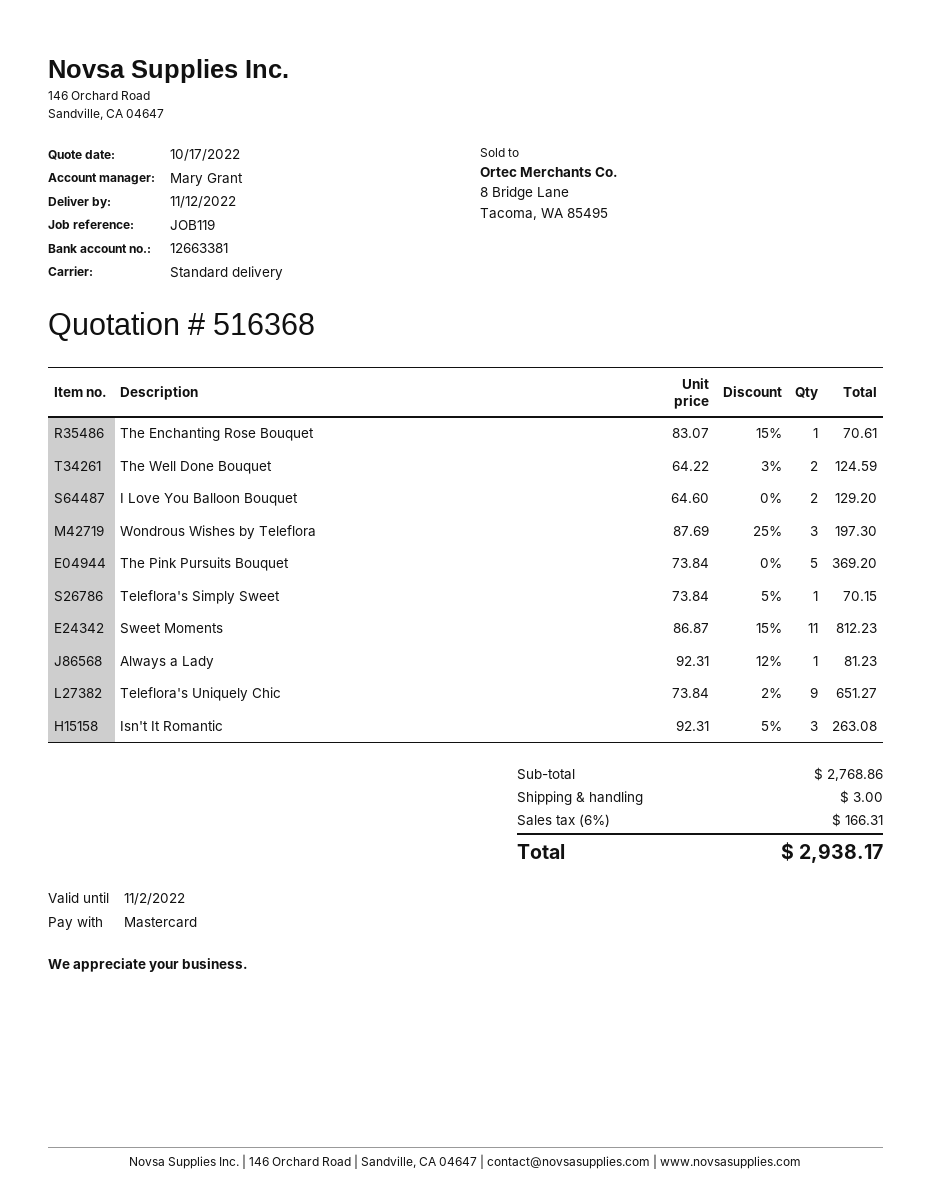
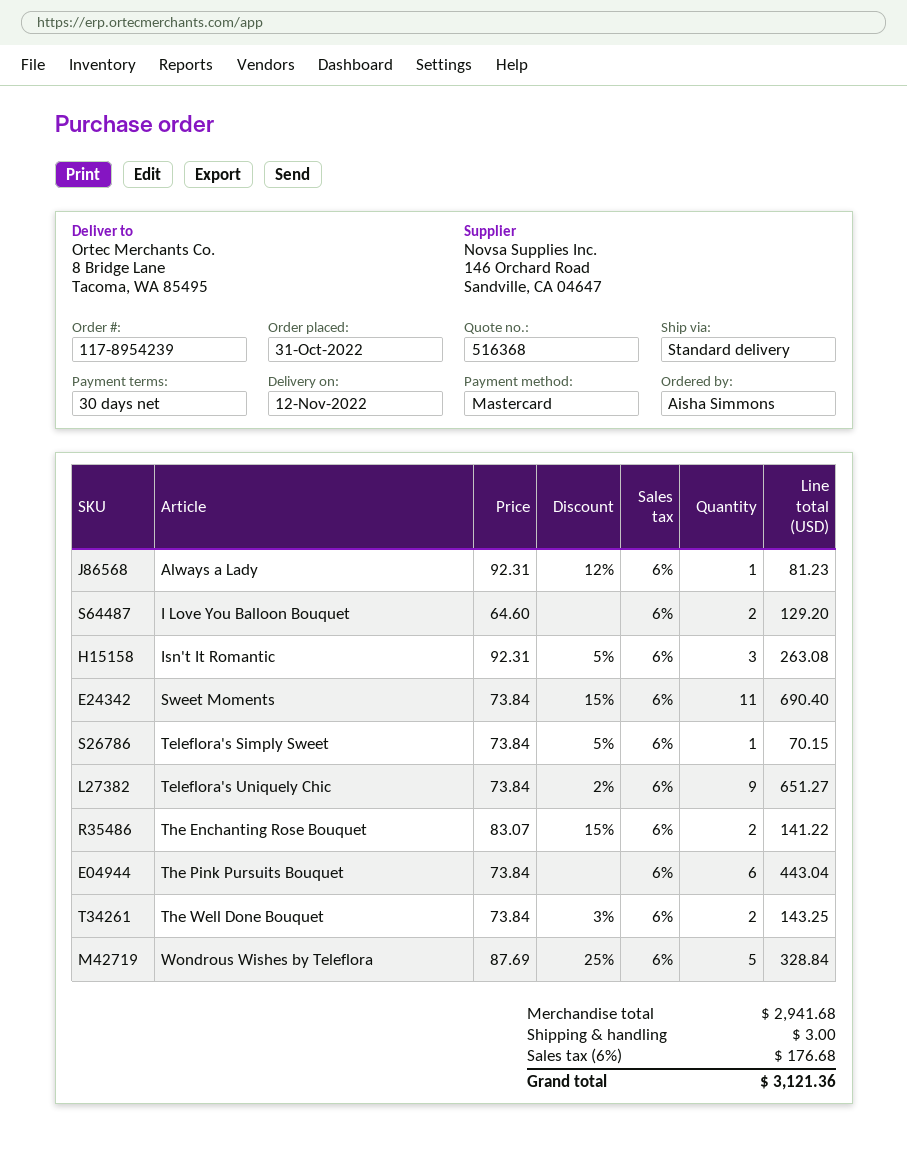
The Enchanting Rose Bouquet: 1 x 83.07 - 15% = 70.61 -> 2 x 83.07 - 15% = 141.22
The Well Done Bouquet: 2 x 64.22 - 3% = 124.59 -> 2 x 73.84 - 3% = 143.25
Wondrous Wishes by Teleflora: 3 x 87.69 - 25% = 197.30 -> 5 x 87.69 - 25% = 328.84
The Pink Pursuits Bouquet: 5 x 73.84 = 369.20 -> 6 x 73.84 = 443.04
Sweet Moments: 11 x 86.87 - 15% = 812.23 -> 11 x 73.84 - 15% = 690.40
subtotal: 2768.86 -> 2941.68
tax: 6% = 166.31 -> 6% = 176.68
total: 2938.17 -> 3121.36

